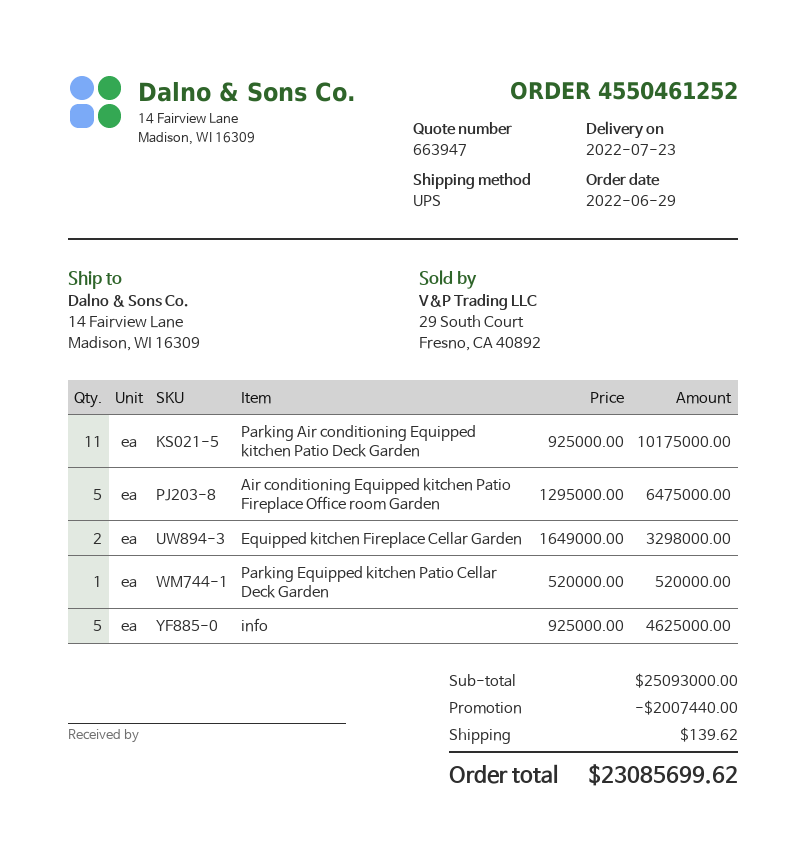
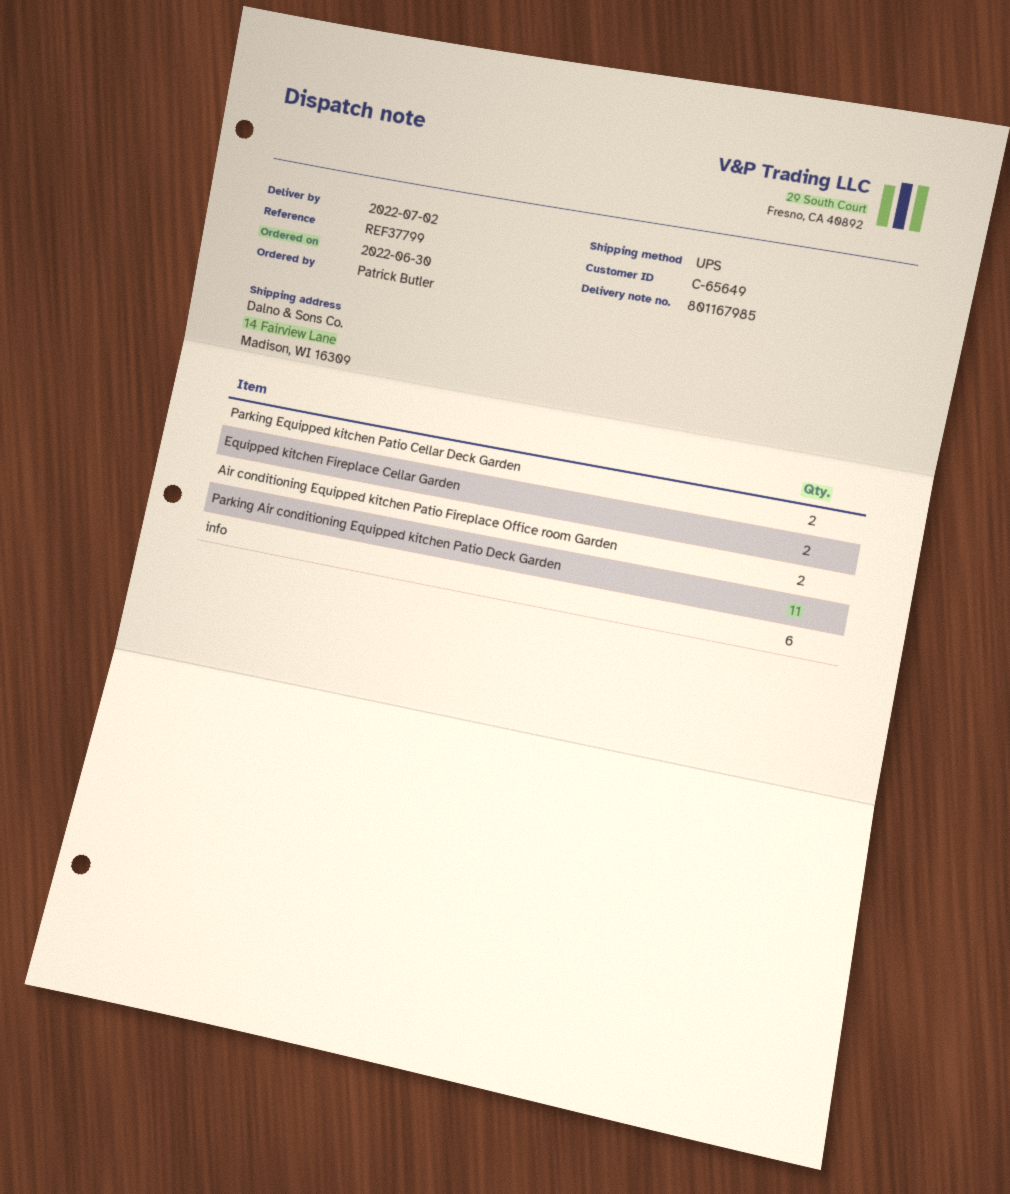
order date: 2022-06-29 -> 2022-06-30
delivery date: 2022-07-23 -> 2022-07-02
Air conditioning Equipped kitchen Patio Fireplace Office room Garden: 5 -> 2
Parking Equipped kitchen Patio Cellar Deck Garden: 1 -> 2
info: 5 -> 6

